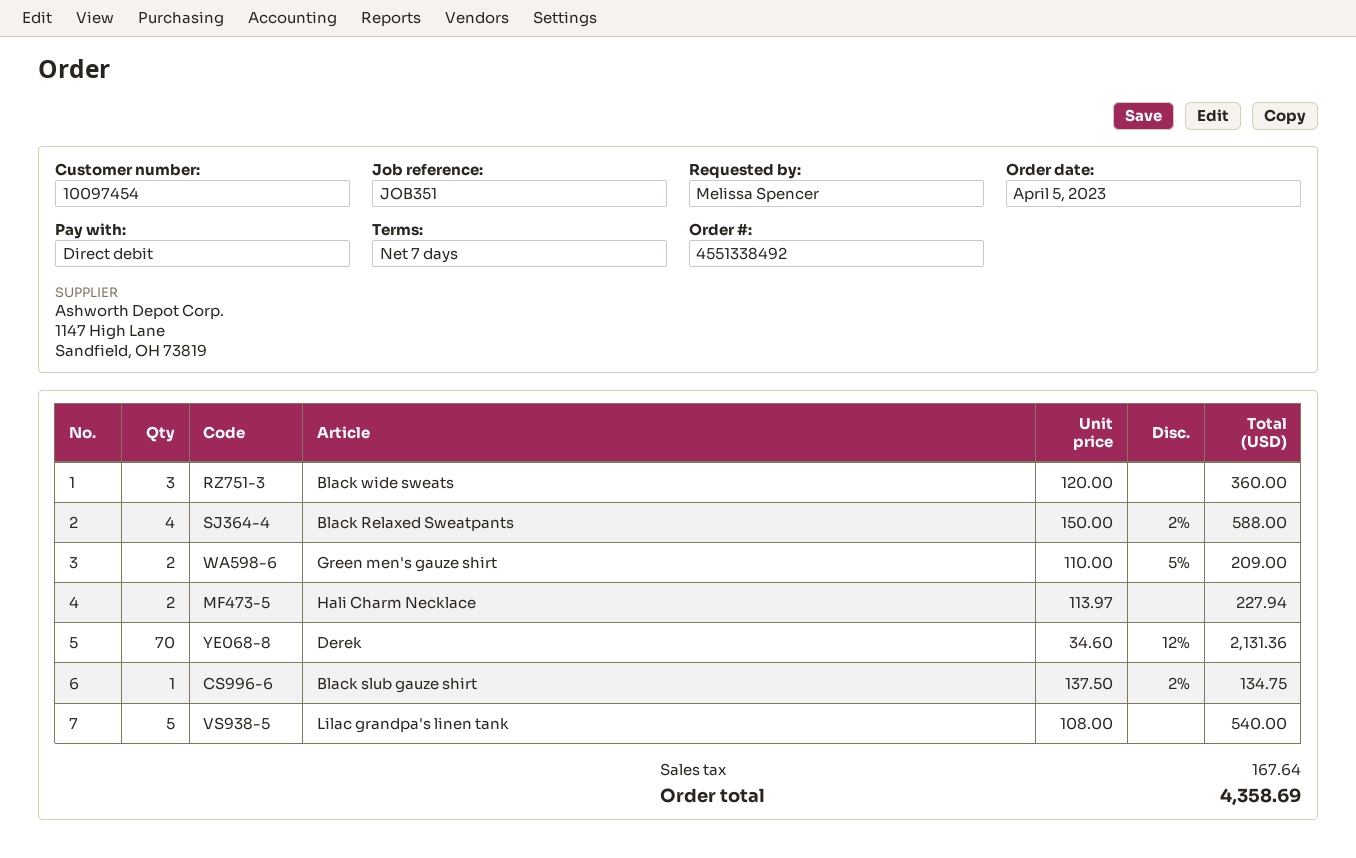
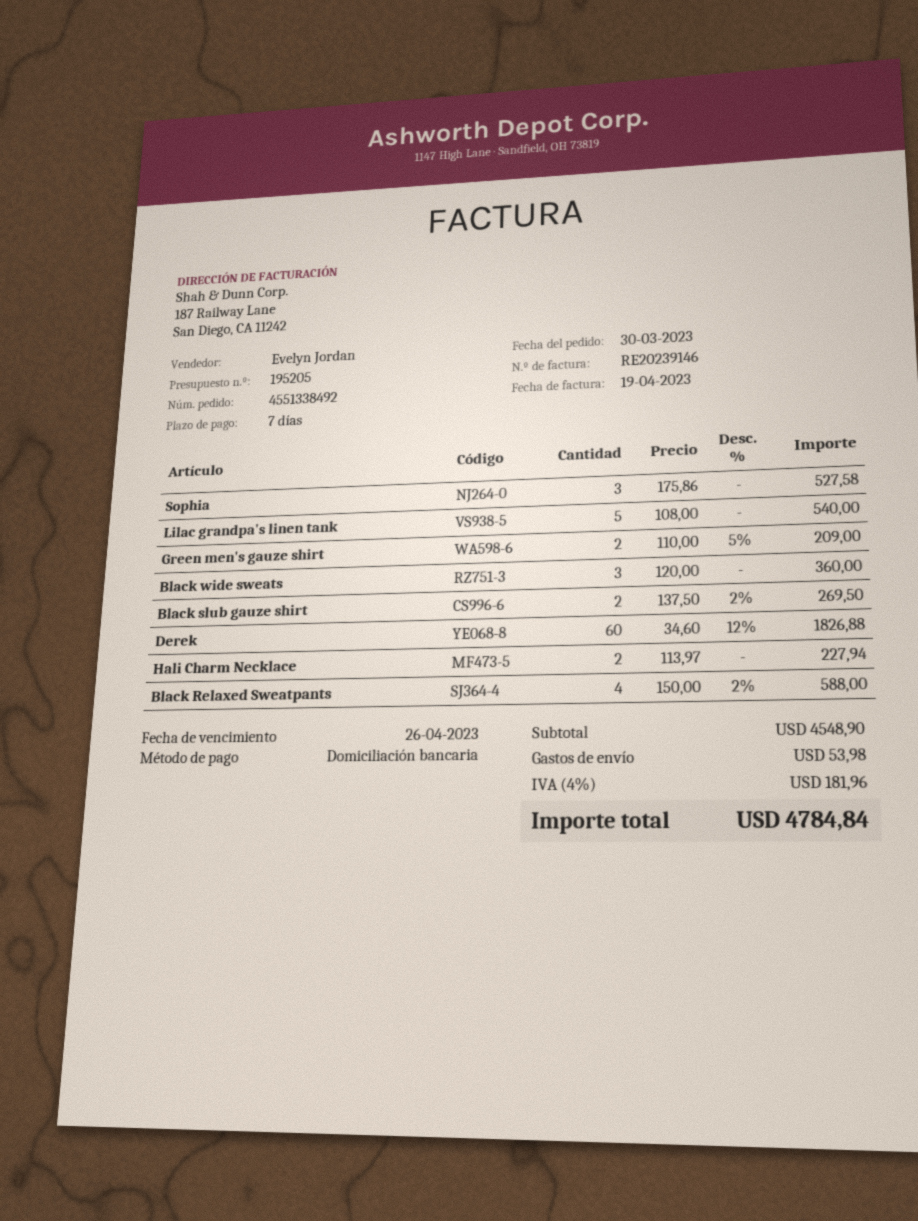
order date: 2023-04-05 -> 2023-03-30
Derek: 70 x 34.60 - 12% = 2131.36 -> 60 x 34.60 - 12% = 1826.88
Black slub gauze shirt: 1 x 137.50 - 2% = 134.75 -> 2 x 137.50 - 2% = 269.50
Sophia: none -> 3 x 175.86 = 527.58
shipping: none -> 53.98
tax: 167.64 -> 181.96
total: 4358.69 -> 4784.84

